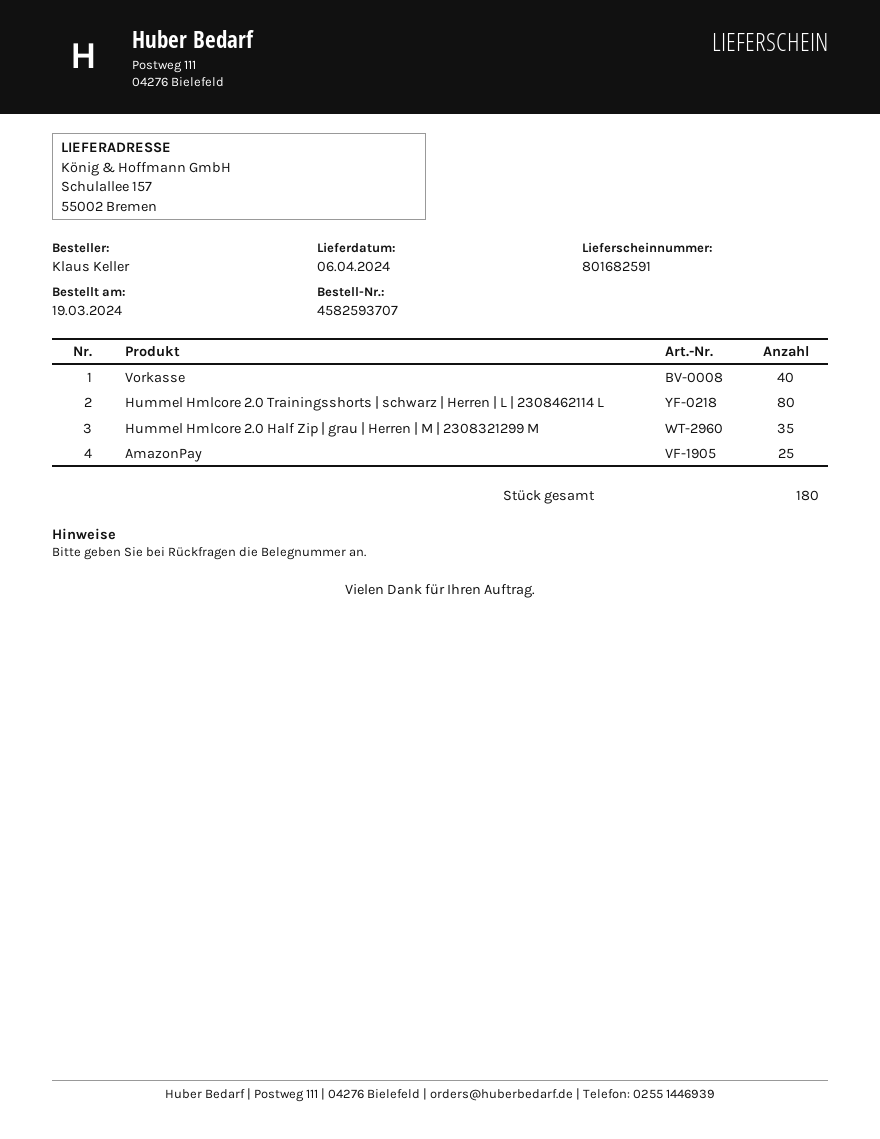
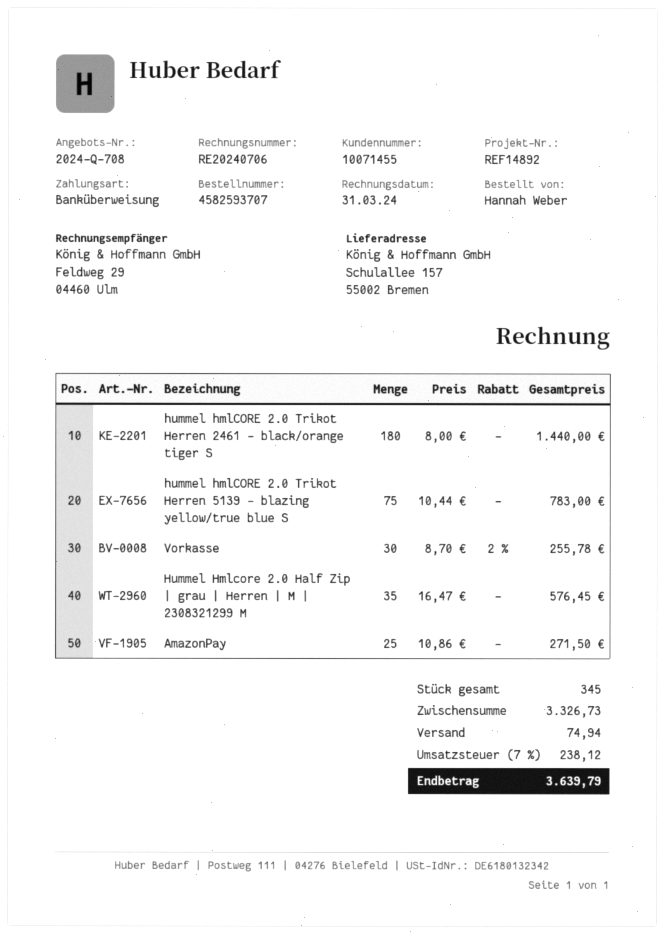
ordered by: Klaus Keller -> Hannah Weber
Vorkasse: 40 -> 30
Hummel Hmlcore 2.0 Trainingsshorts | schwarz | Herren | L | 2308462114 L: 80 -> none
hummel hmlCORE 2.0 Trikot Herren 2461 - black/orange tiger S: none -> 180
hummel hmlCORE 2.0 Trikot Herren 5139 - blazing yellow/true blue S: none -> 75
total quantity: 180 -> 345

